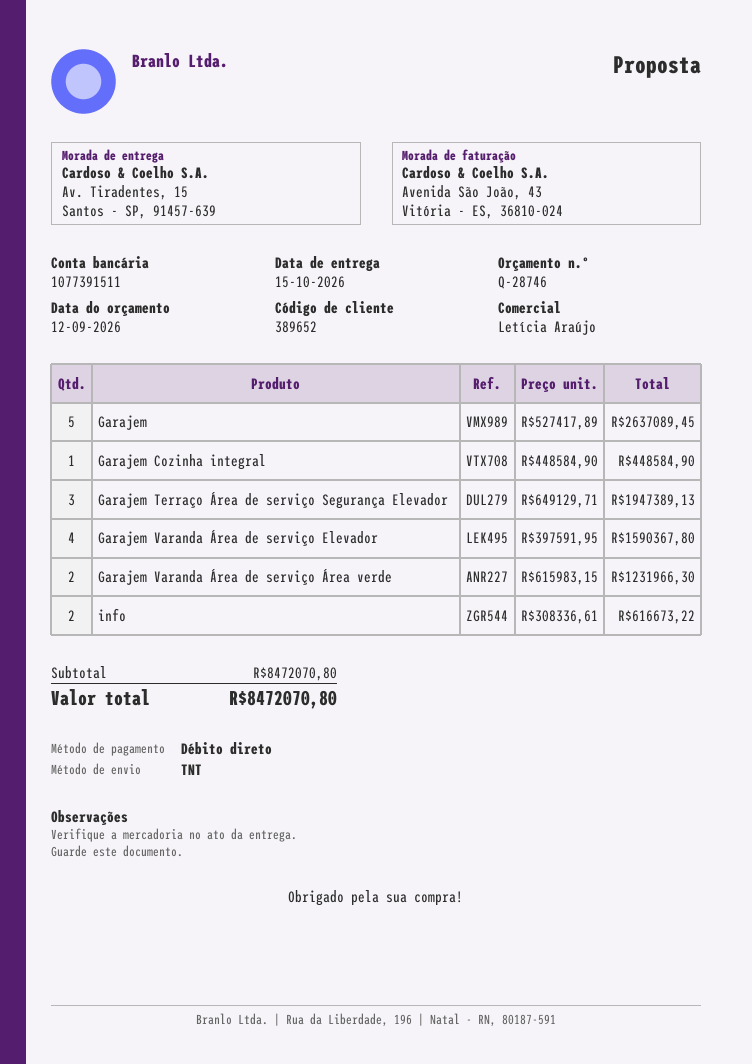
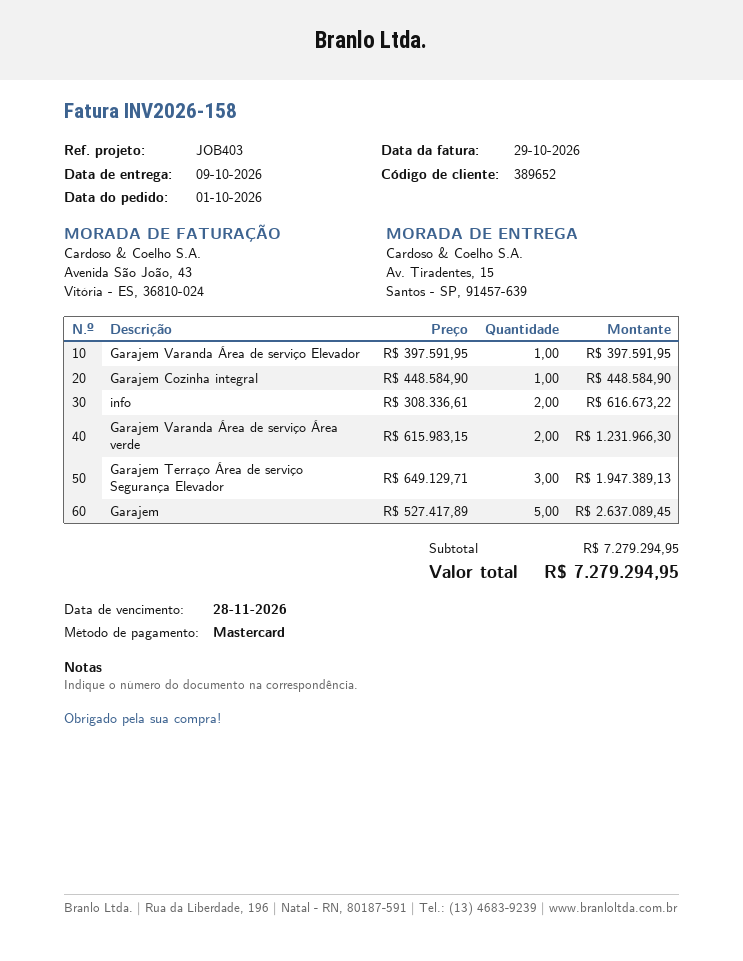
delivery date: 2026-10-15 -> 2026-10-09
payment method: direct debit -> Mastercard
Garajem Varanda Área de serviço Elevador: 4 x 397591.95 = 1590367.80 -> 1 x 397591.95 = 397591.95
subtotal: 8472070.80 -> 7279294.95
total: 8472070.80 -> 7279294.95

